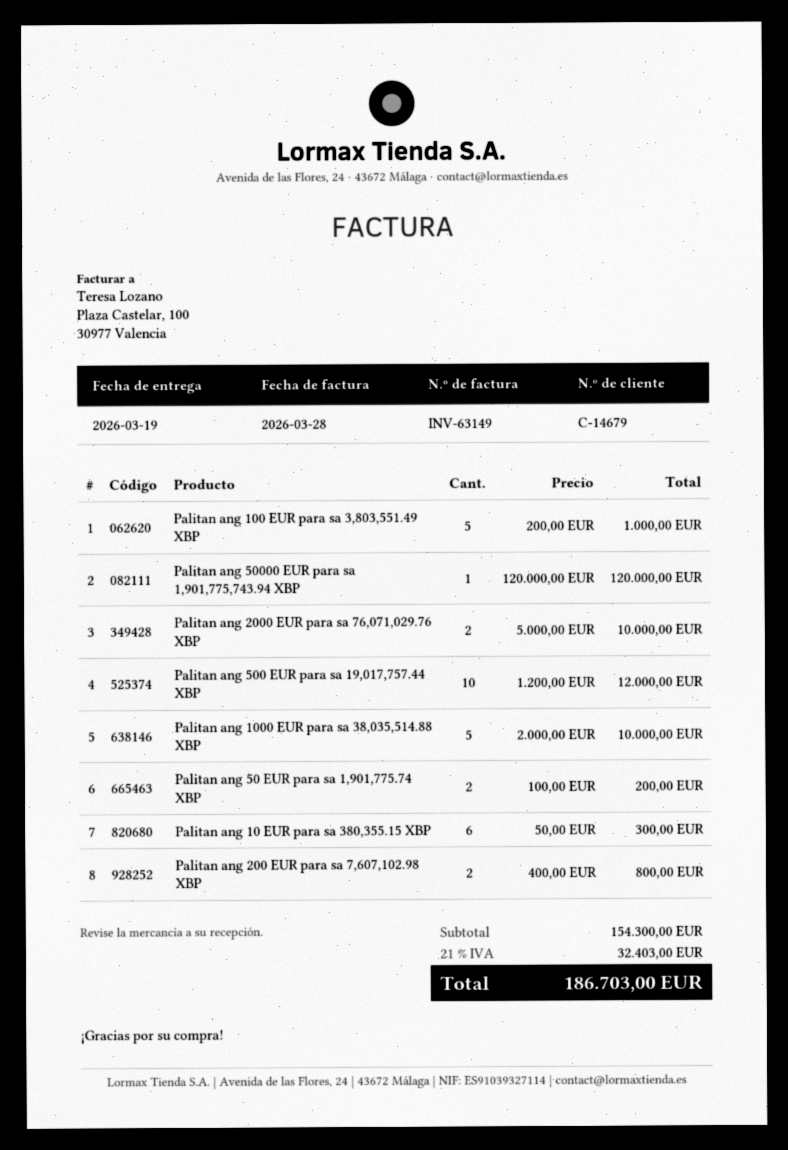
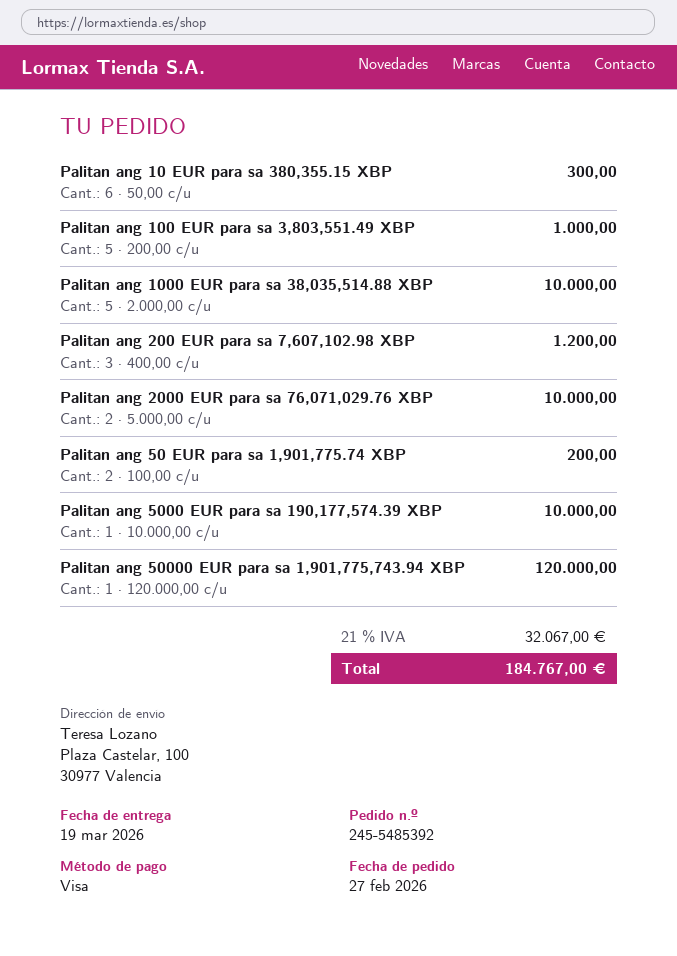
Palitan ang 500 EUR para sa 19,017,757.44 XBP: 10 x 1200.00 = 12000.00 -> none
Palitan ang 200 EUR para sa 7,607,102.98 XBP: 2 x 400.00 = 800.00 -> 3 x 400.00 = 1200.00
Palitan ang 5000 EUR para sa 190,177,574.39 XBP: none -> 1 x 10000.00 = 10000.00
tax: 21% = 32403.00 -> 21% = 32067.00
total: 186703.00 -> 184767.00

